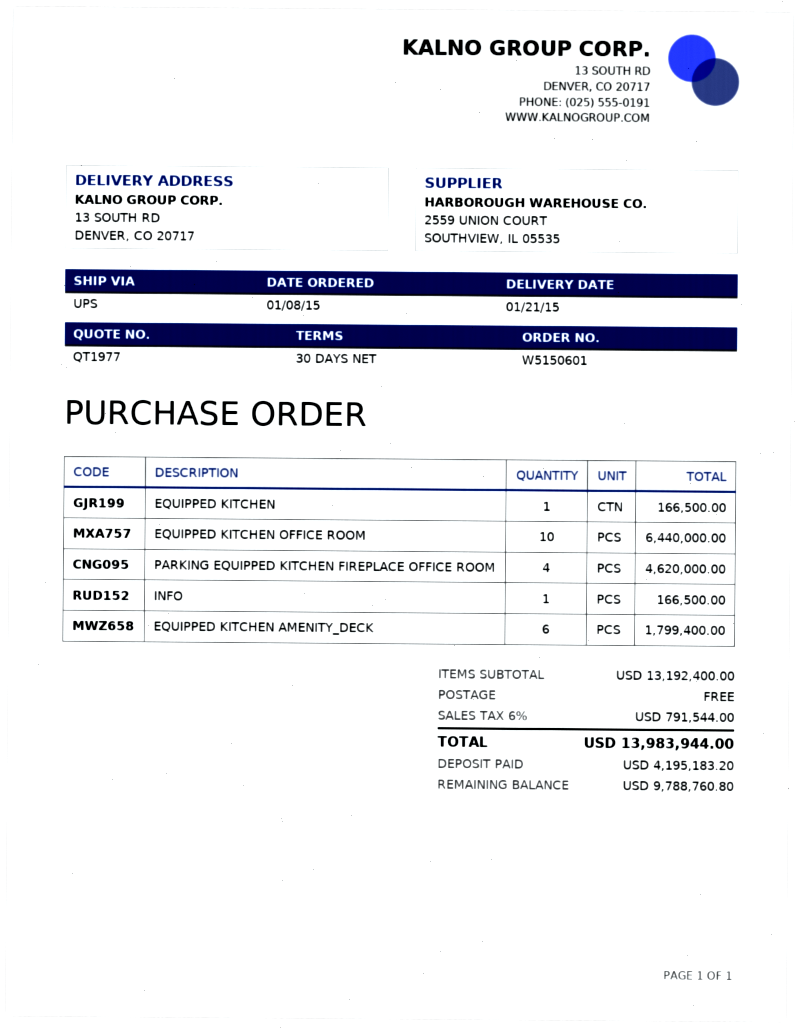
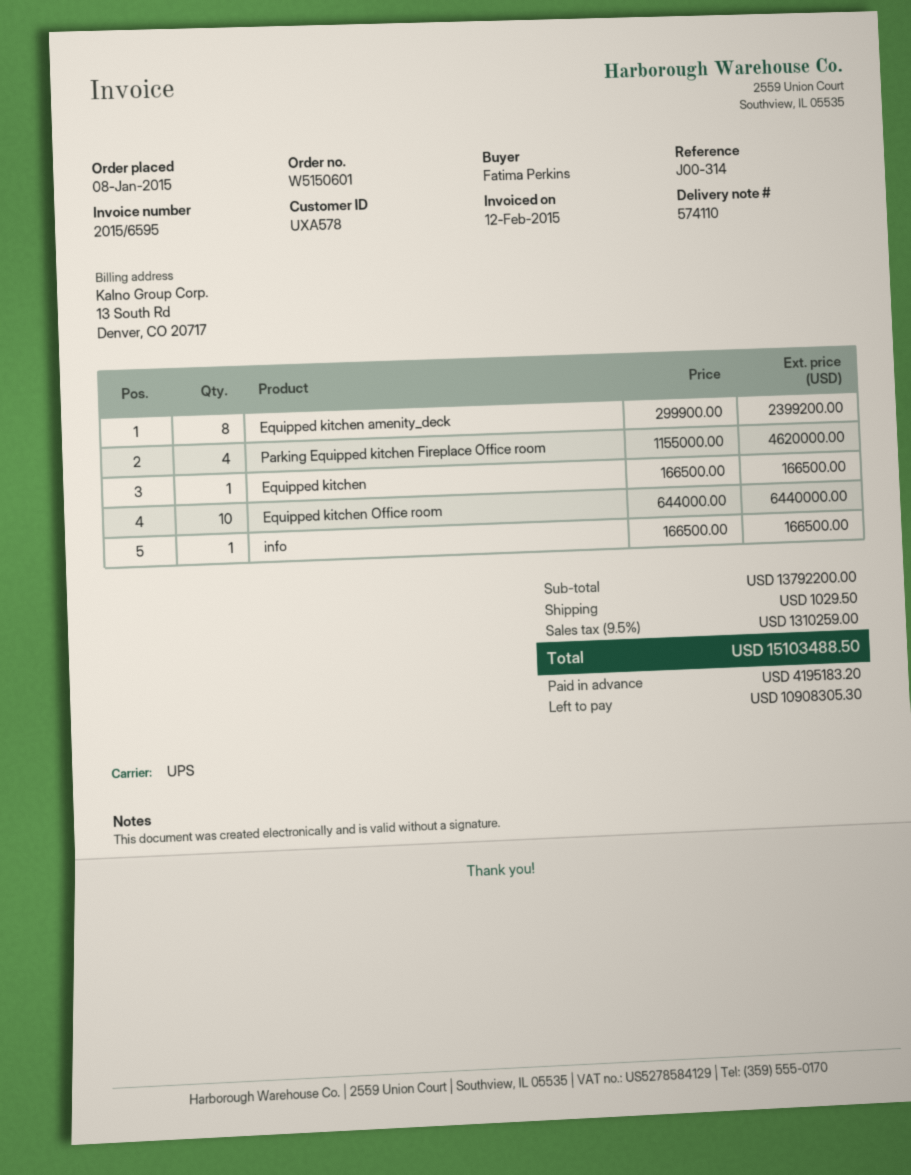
EQUIPPED KITCHEN AMENITY_DECK: 6 for 1799400.00 -> 8 for 2399200.00
subtotal: 13192400.00 -> 13792200.00
shipping: 0.00 -> 1029.50
tax: 6% = 791544.00 -> 9.5% = 1310259.00
total: 13983944.00 -> 15103488.50
balance: 9788760.80 -> 10908305.30

